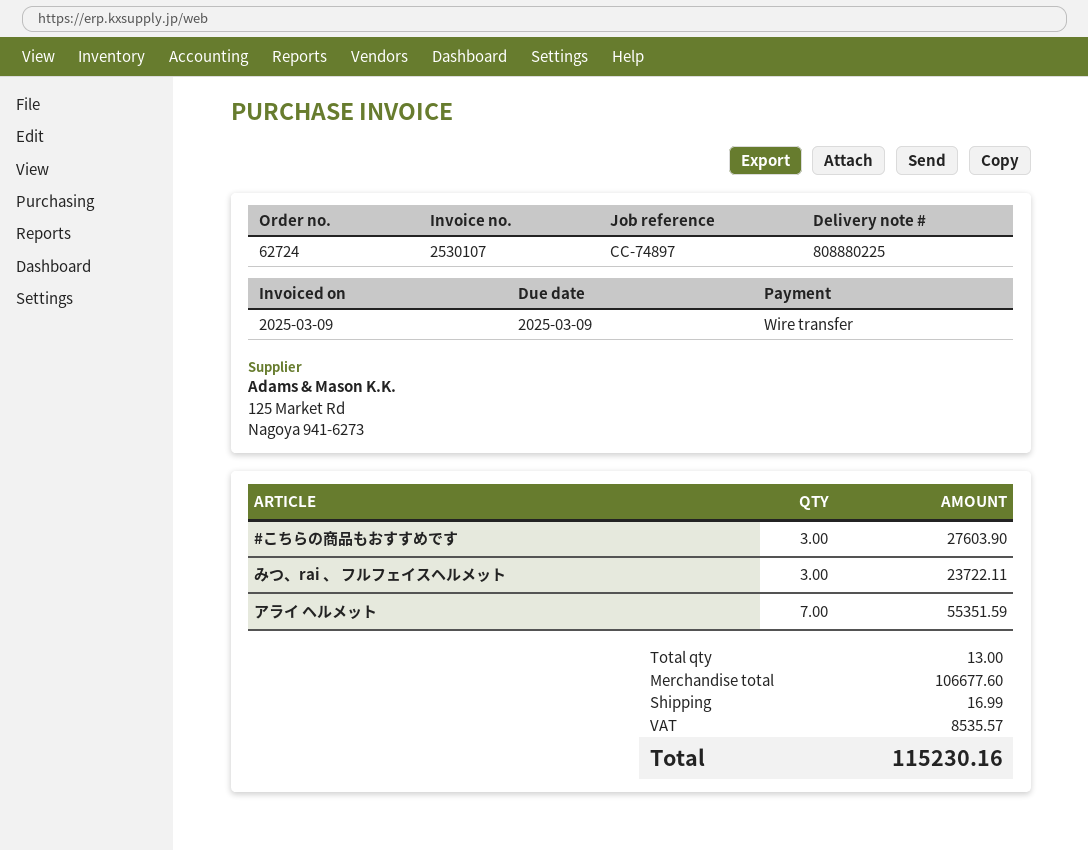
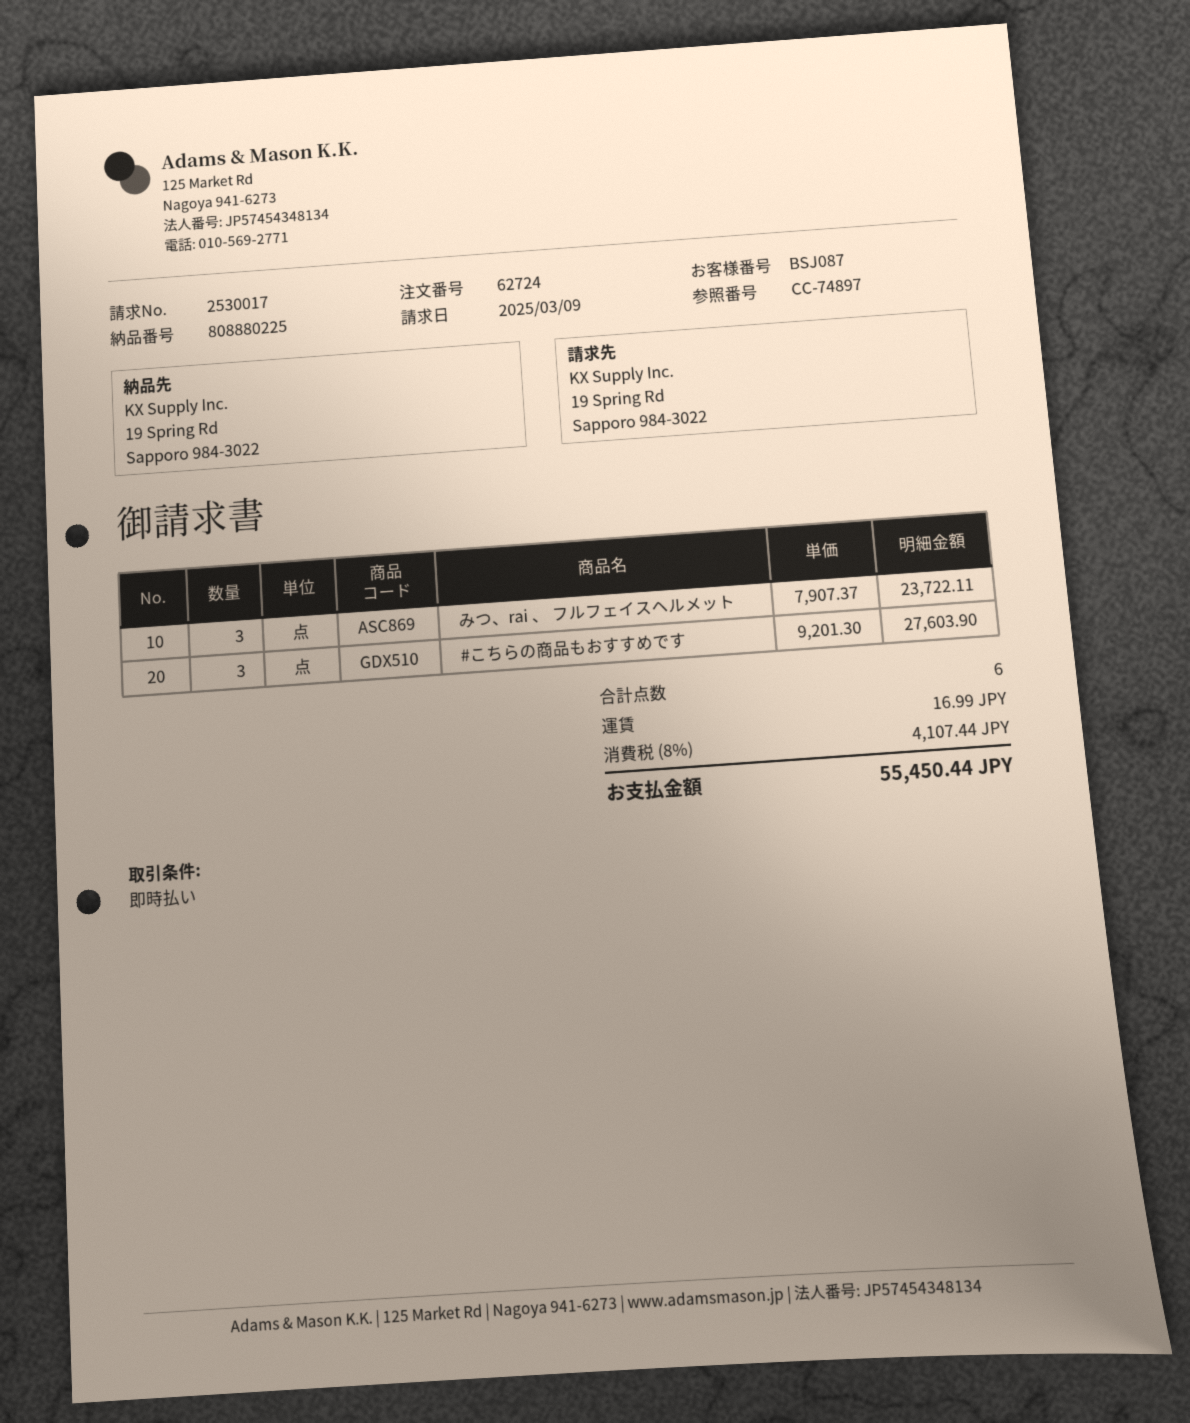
invoice number: 2530107 -> 2530017
アライ ヘルメット: 7 for 55351.59 -> none
total quantity: 13 -> 6
tax: 8535.57 -> 4107.44
total: 115230.16 -> 55450.44

